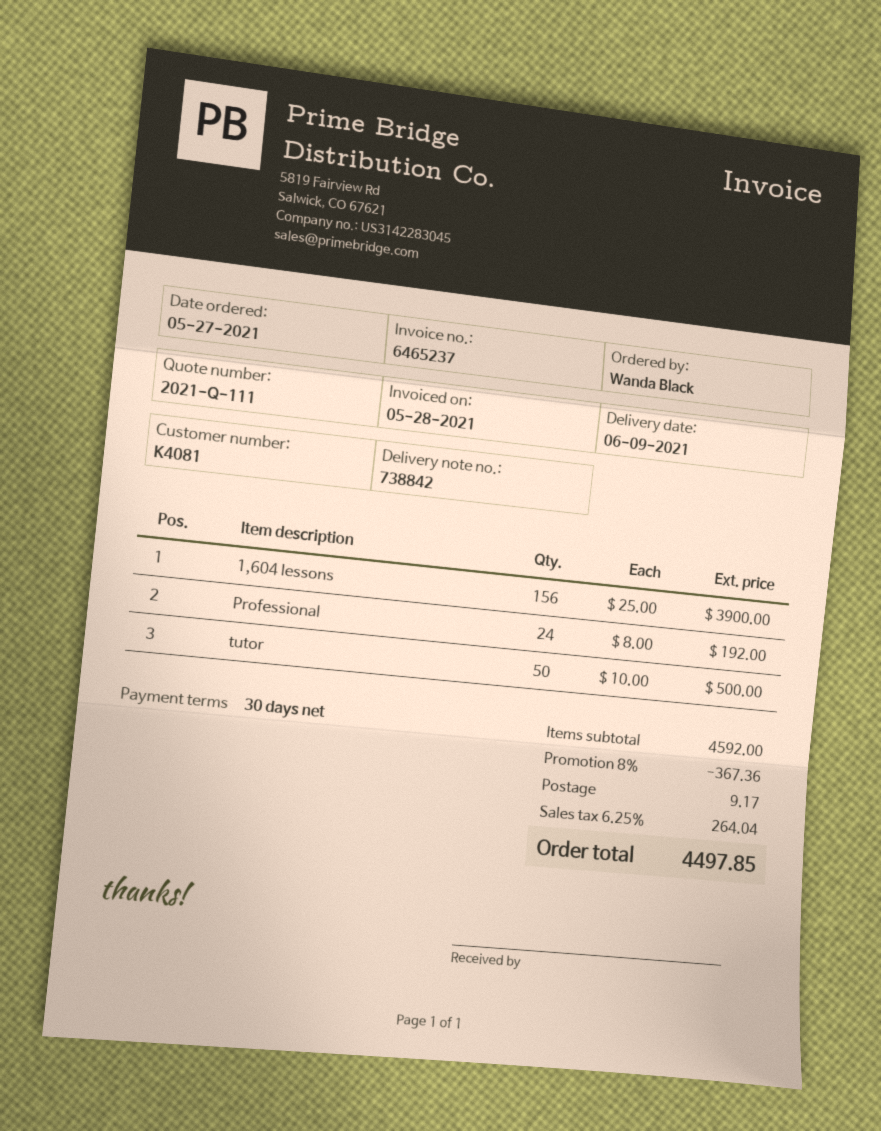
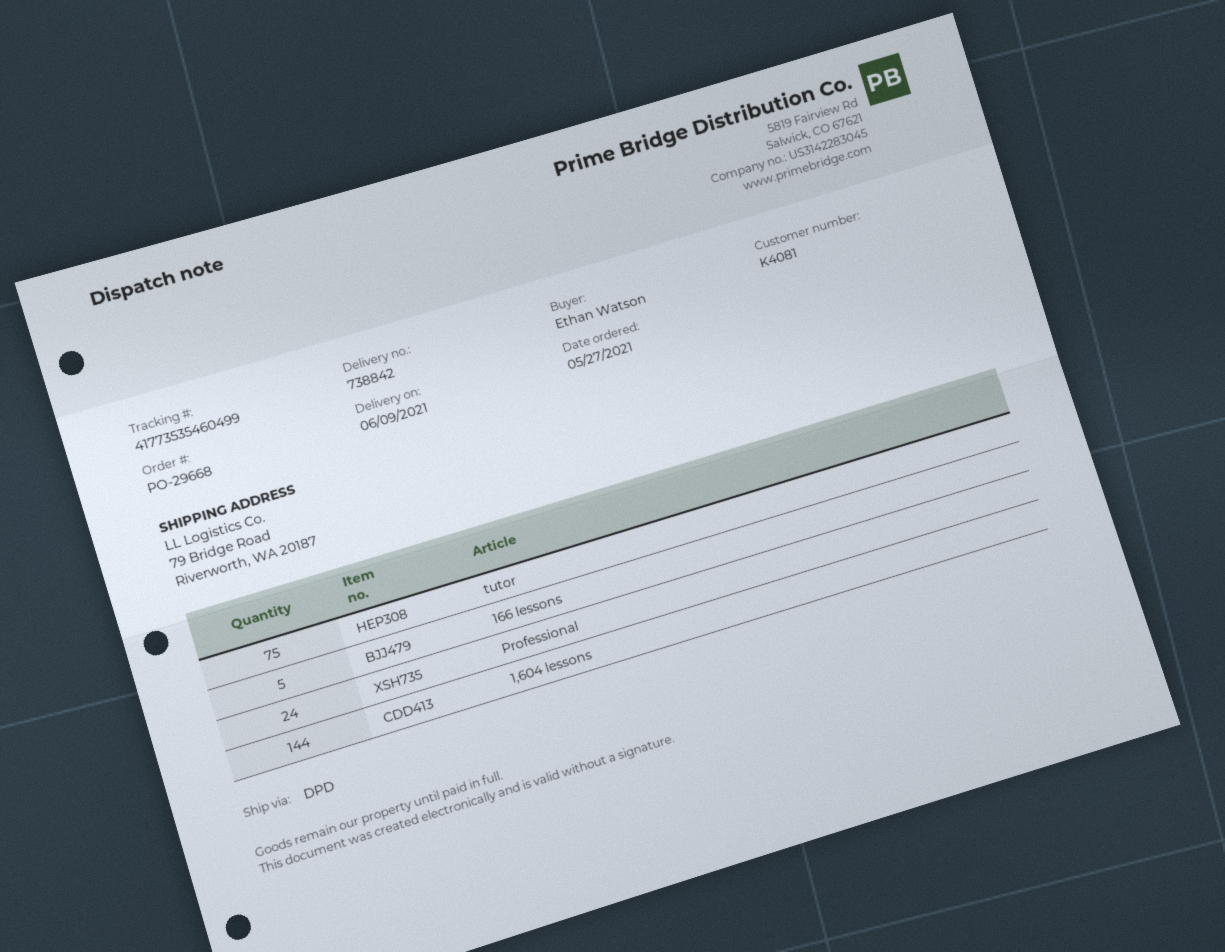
ordered by: Wanda Black -> Ethan Watson
1,604 lessons: 156 -> 144
tutor: 50 -> 75
166 lessons: none -> 5

